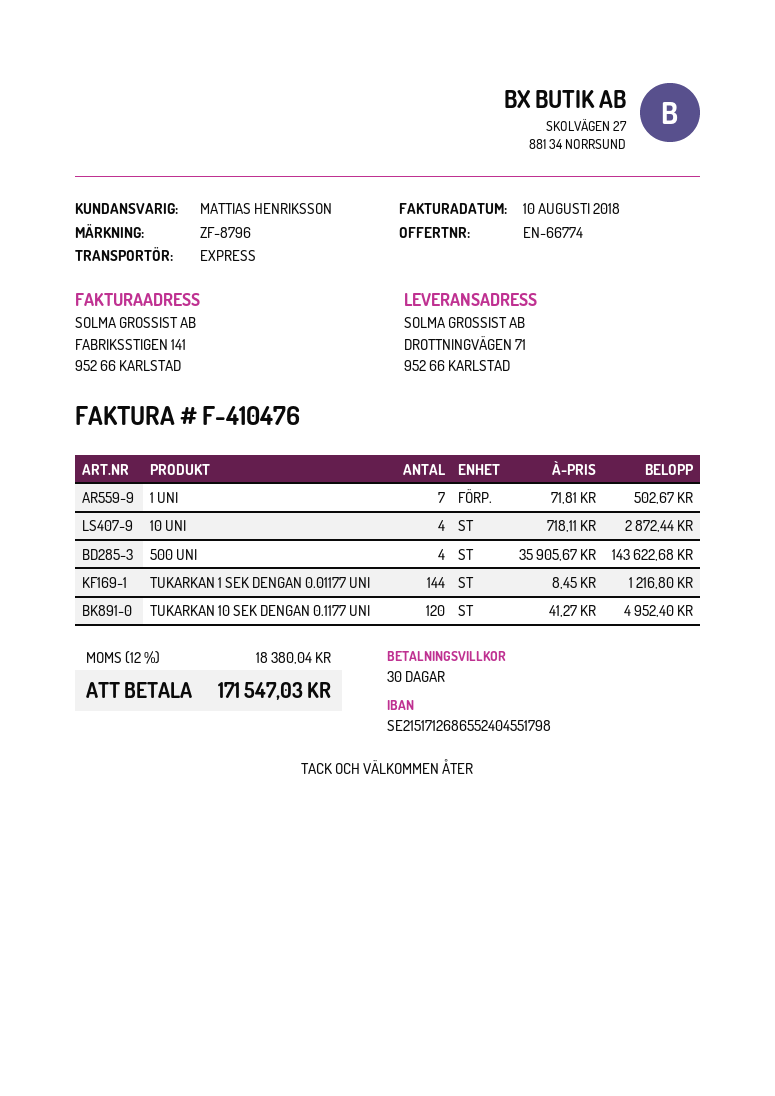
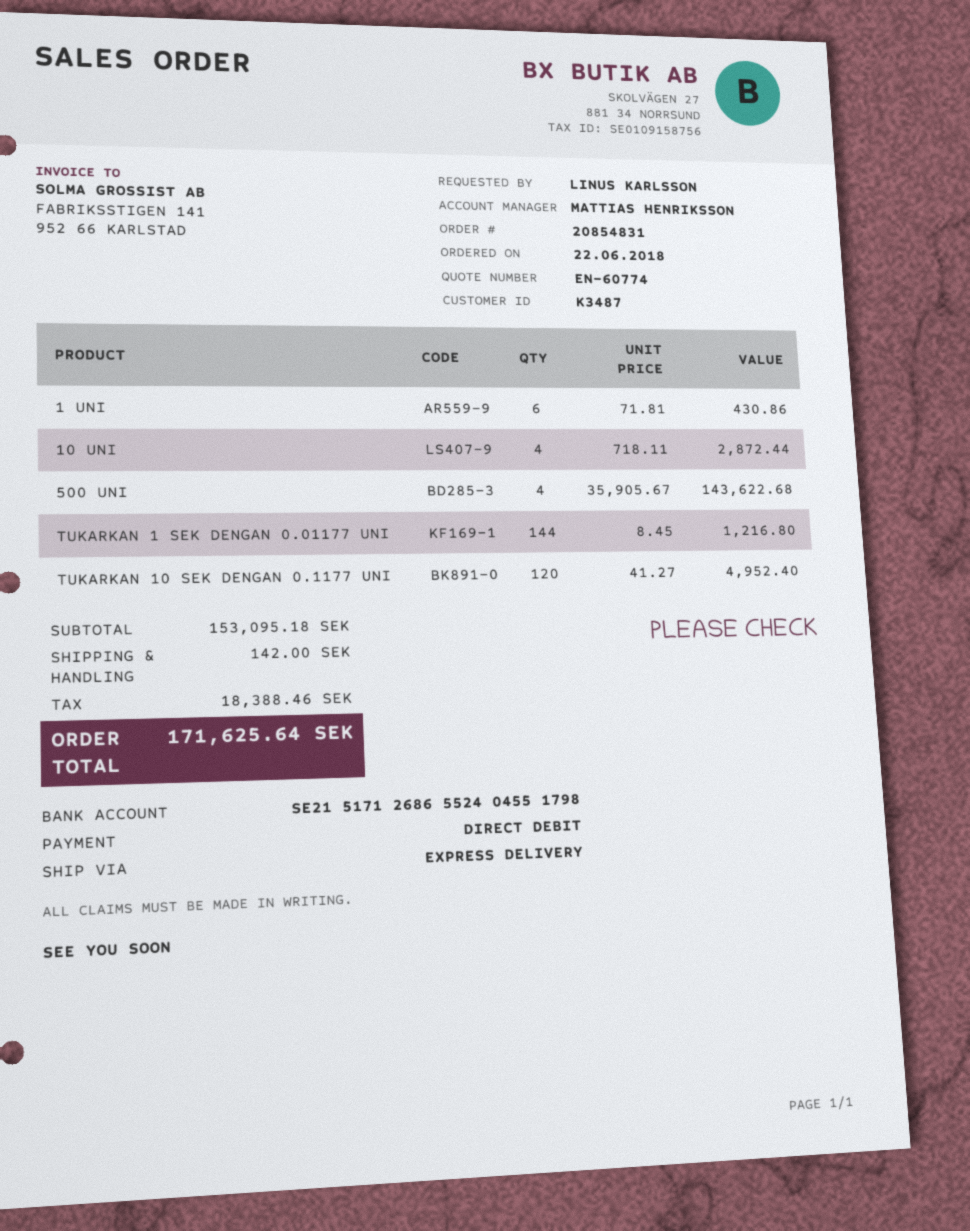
quote number: EN-66774 -> EN-60774
1 UNI: 7 x 71.81 = 502.67 -> 6 x 71.81 = 430.86
shipping: none -> 142.00
tax: 18380.04 -> 18388.46
total: 171547.03 -> 171625.64

